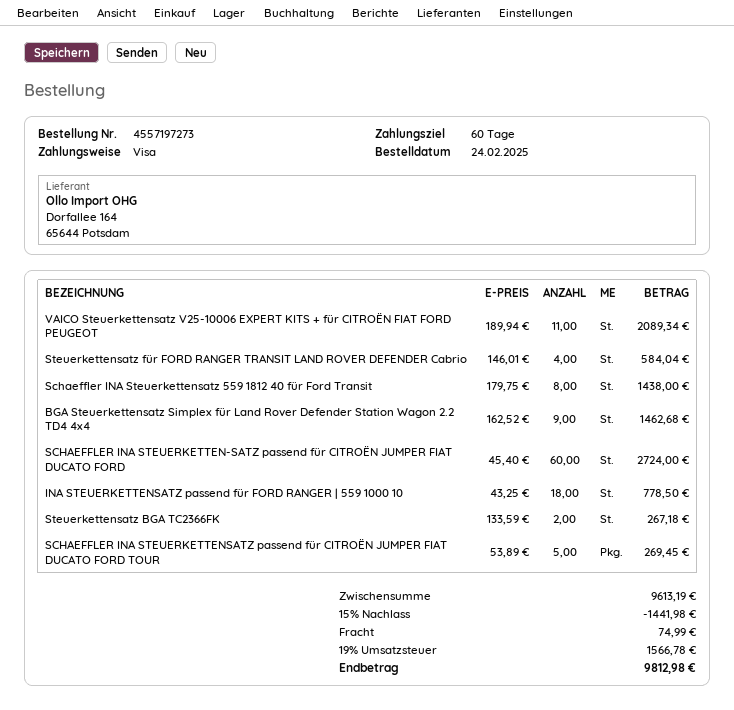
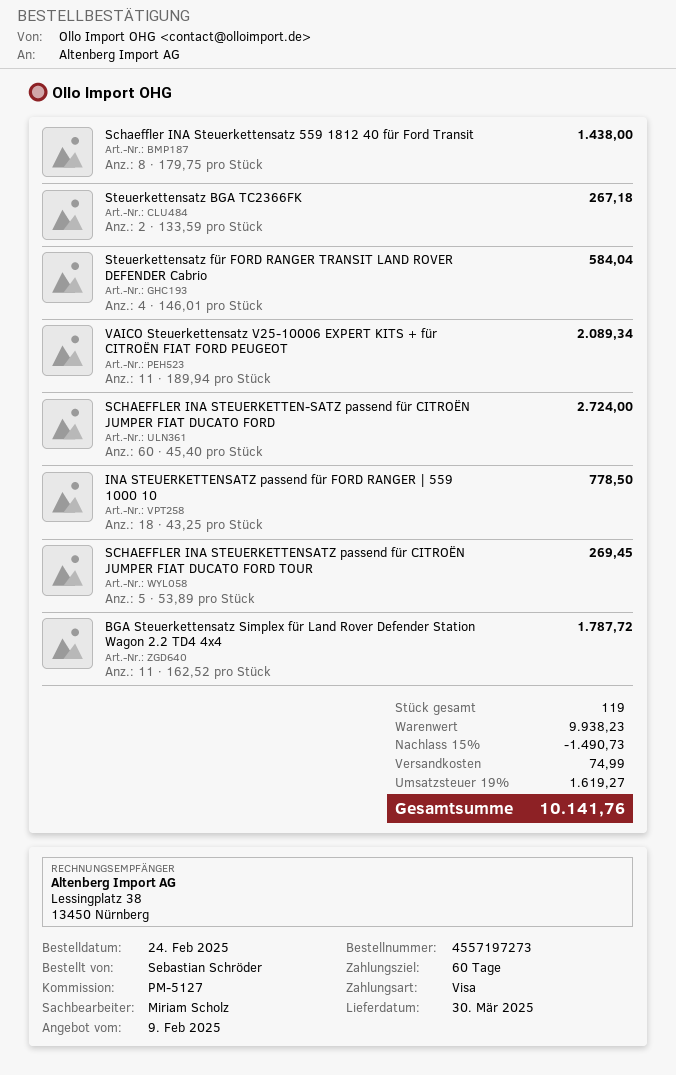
BGA Steuerkettensatz Simplex für Land Rover Defender Station Wagon 2.2 TD4 4x4: 9 x 162.52 = 1462.68 -> 11 x 162.52 = 1787.72
subtotal: 9613.19 -> 9938.23
discount: 15% = 1441.98 -> 15% = 1490.73
tax: 19% = 1566.78 -> 19% = 1619.27
total: 9812.98 -> 10141.76

